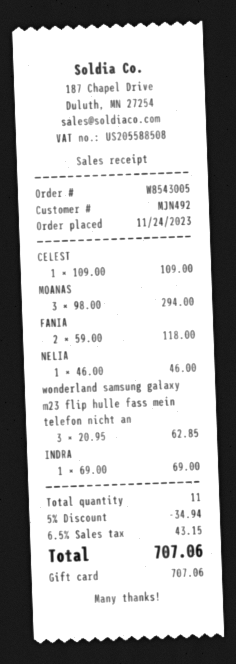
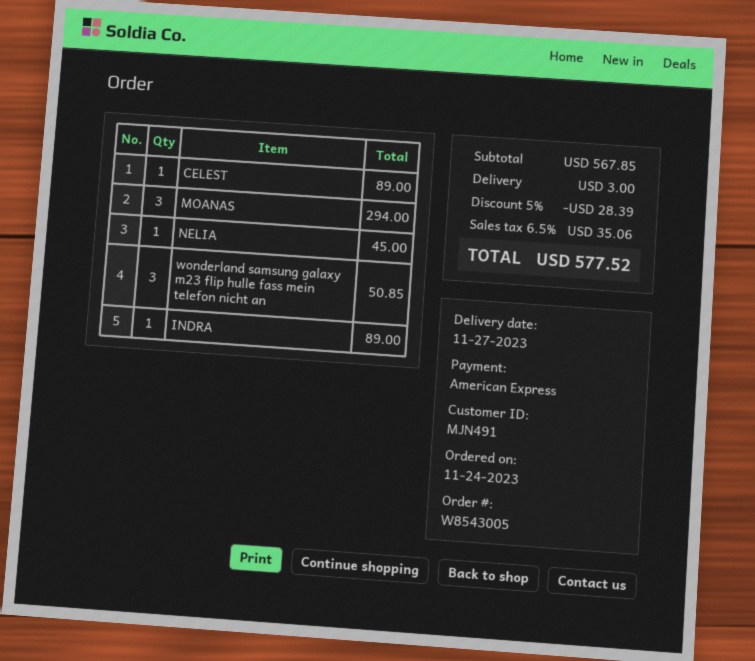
customer number: MJN492 -> MJN491
payment method: gift card -> American Express
CELEST: 1 for 109.00 -> 1 for 89.00
FANIA: 2 for 118.00 -> none
NELIA: 1 for 46.00 -> 1 for 45.00
wonderland samsung galaxy m23 flip hulle fass mein telefon nicht an: 3 for 62.85 -> 3 for 50.85
INDRA: 1 for 69.00 -> 1 for 89.00
discount: 5% = 34.94 -> 5% = 28.39
shipping: none -> 3.00
tax: 6.5% = 43.15 -> 6.5% = 35.06
total: 707.06 -> 577.52

